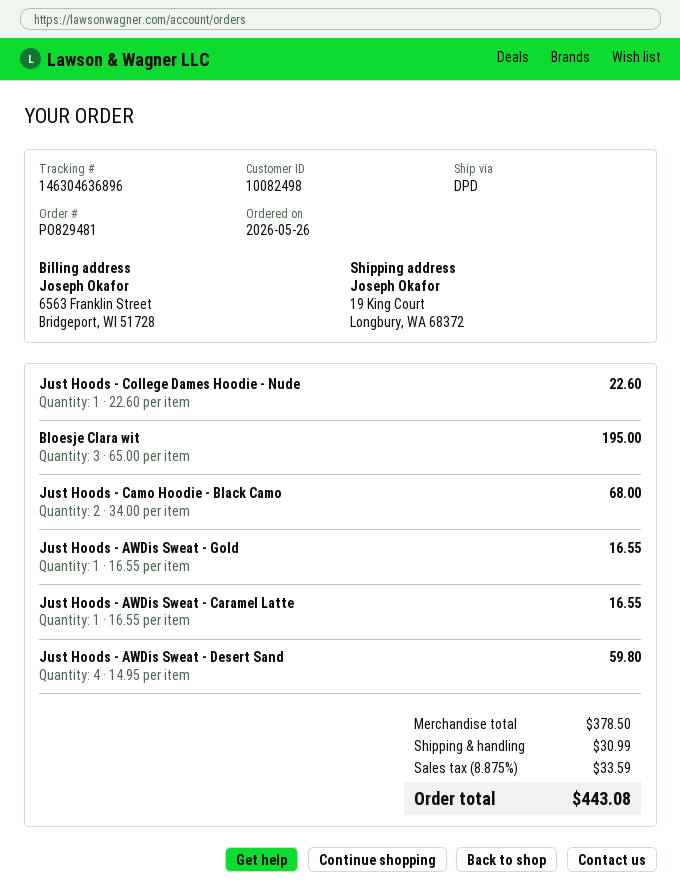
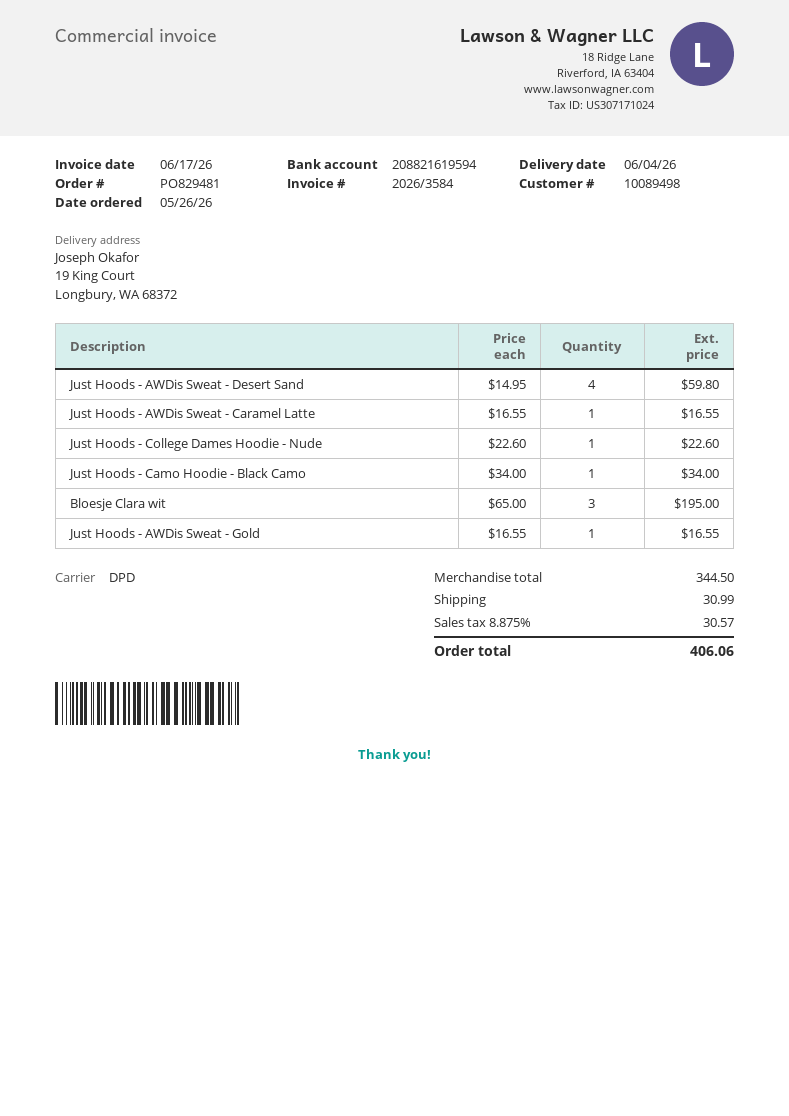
customer number: 10082498 -> 10089498
Just Hoods - Camo Hoodie - Black Camo: 2 x 34.00 = 68.00 -> 1 x 34.00 = 34.00
subtotal: 378.50 -> 344.50
tax: 8.875% = 33.59 -> 8.875% = 30.57
total: 443.08 -> 406.06

